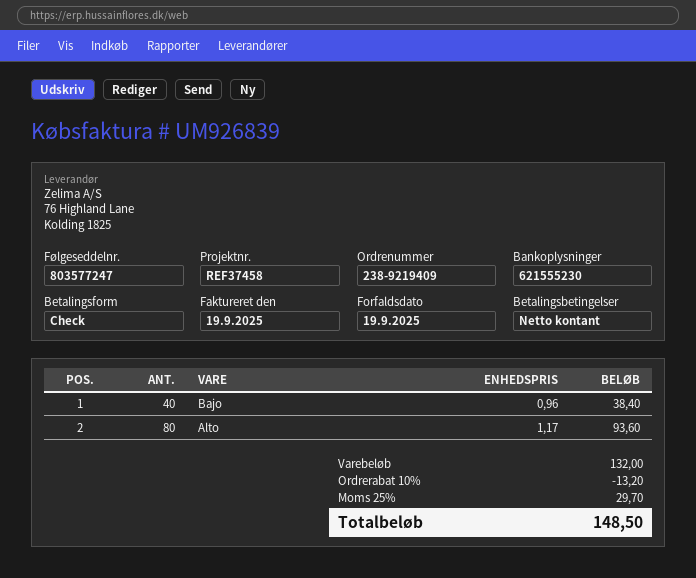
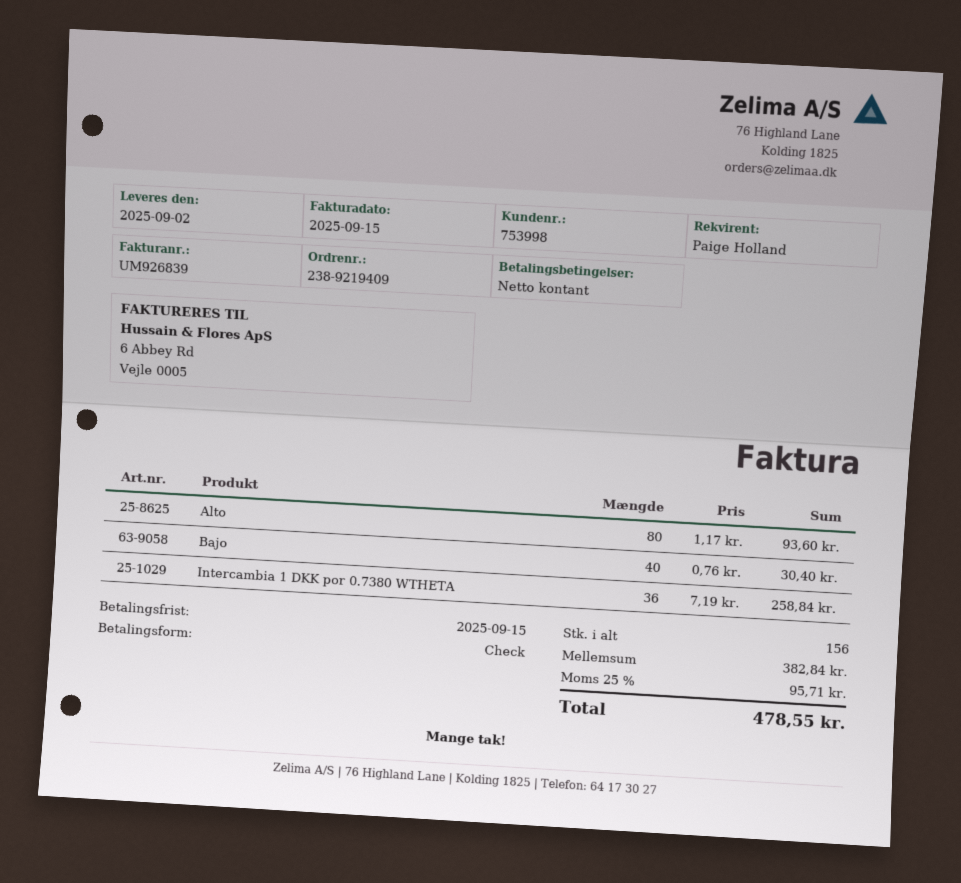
invoice date: 2025-09-19 -> 2025-09-15
due date: 2025-09-19 -> 2025-09-15
Bajo: 40 x 0.96 = 38.40 -> 40 x 0.76 = 30.40
Intercambia 1 DKK por 0.7380 WTHETA: none -> 36 x 7.19 = 258.84
subtotal: 132.00 -> 382.84
discount: 10% = 13.20 -> none
tax: 25% = 29.70 -> 25% = 95.71
total: 148.50 -> 478.55

